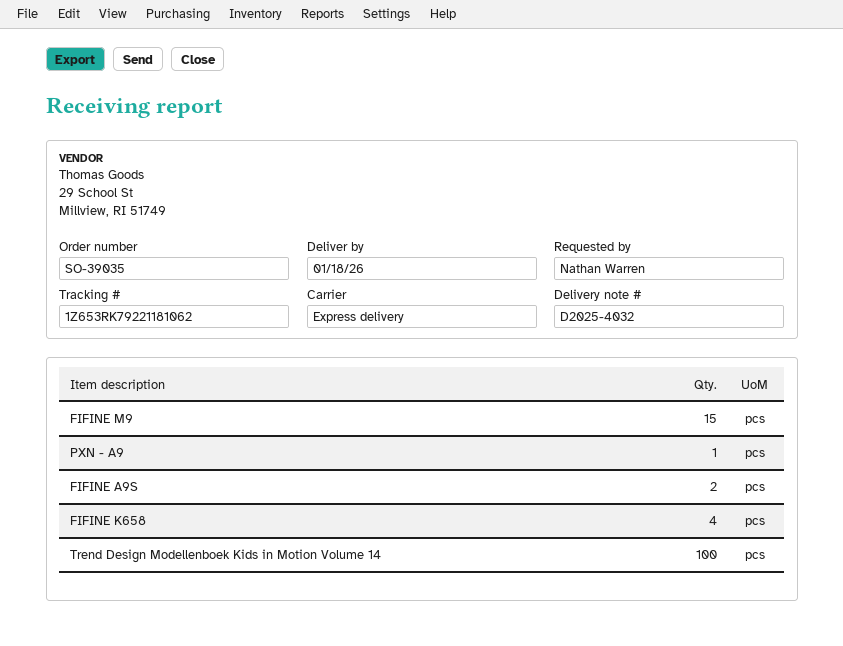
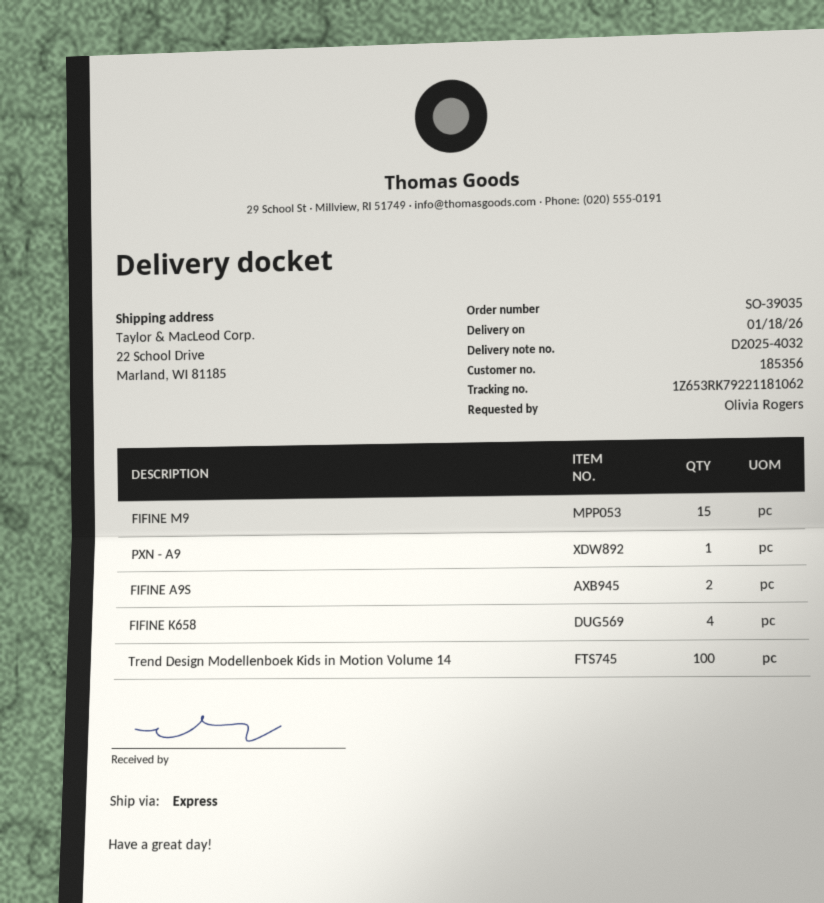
ordered by: Nathan Warren -> Olivia Rogers

